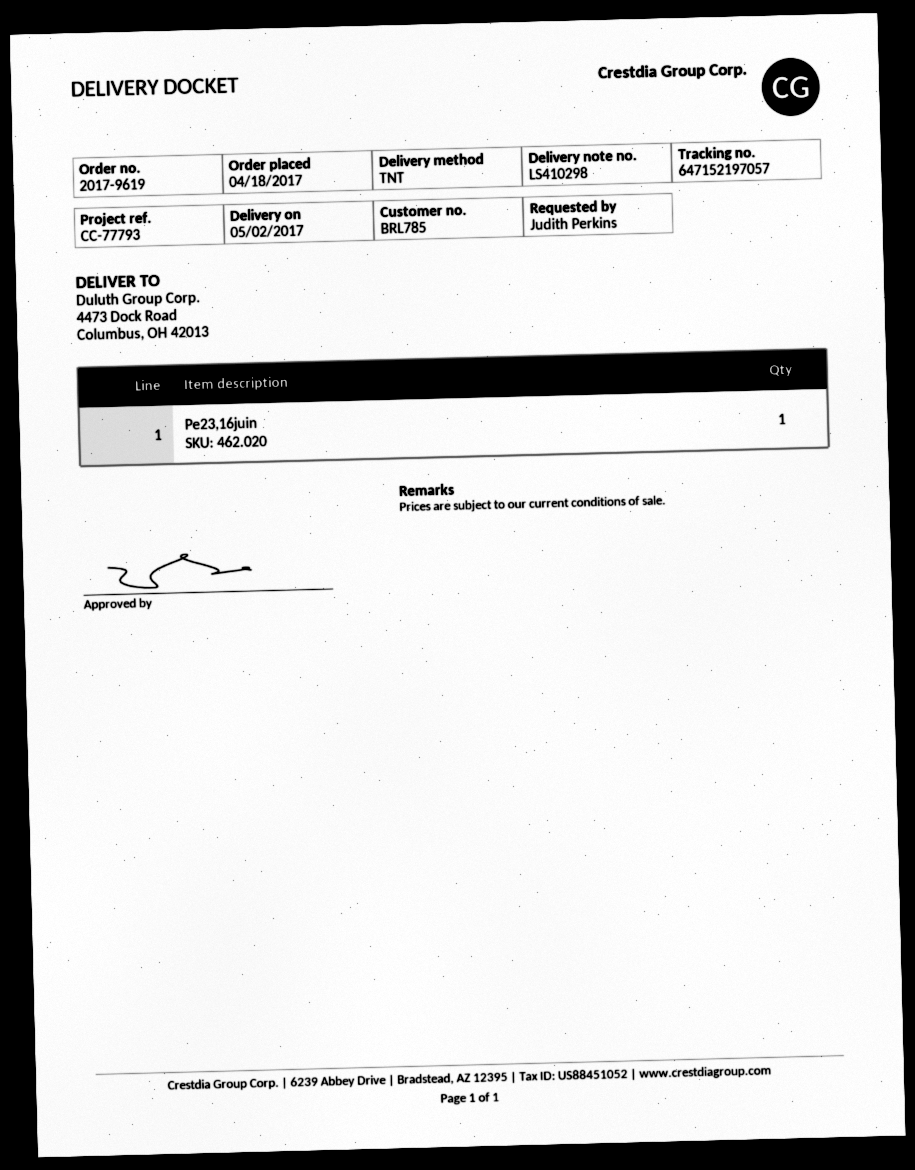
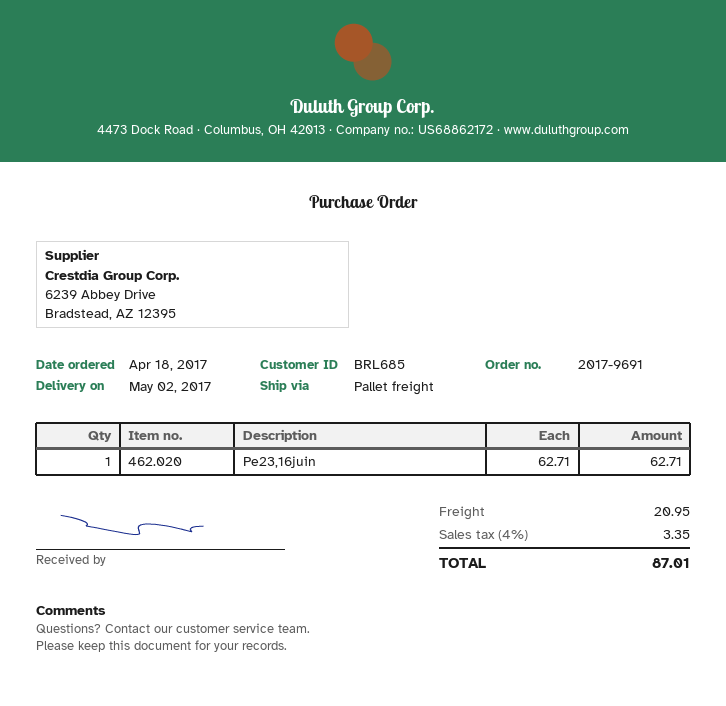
order number: 2017-9619 -> 2017-9691
customer number: BRL785 -> BRL685
shipping method: TNT -> pallet freight

